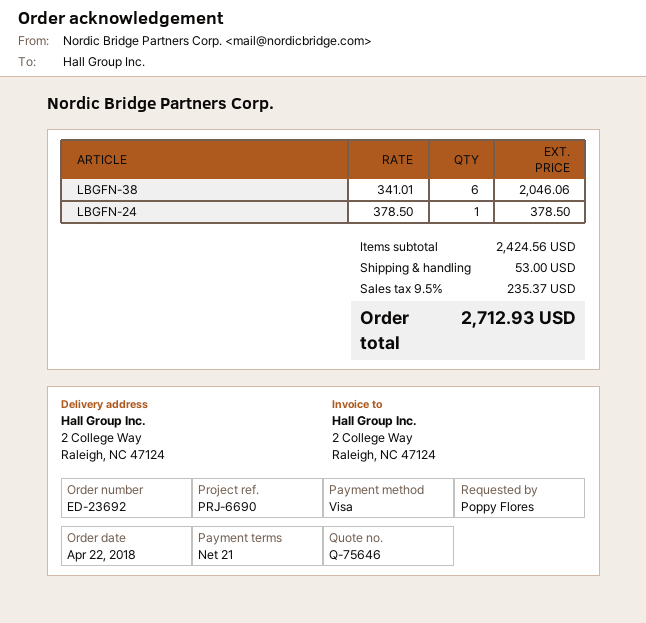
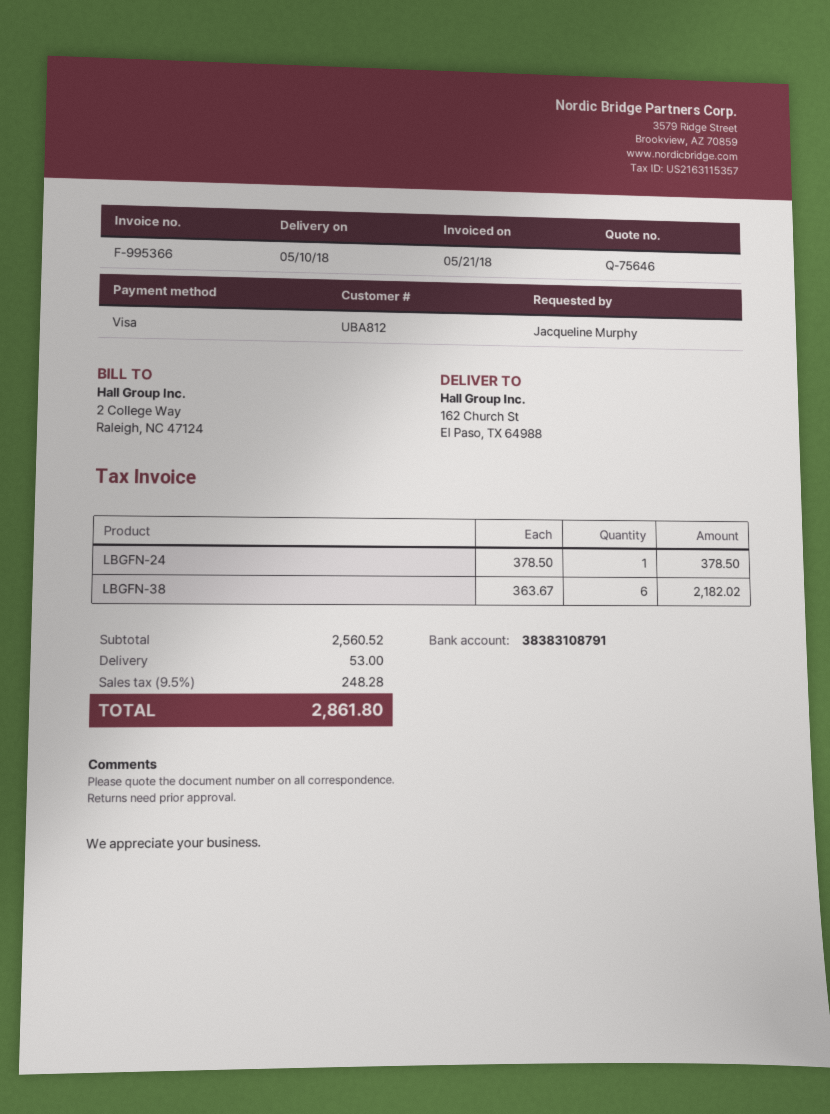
ordered by: Poppy Flores -> Jacqueline Murphy
ship to: 2 College Way, Raleigh, NC 47124 -> 162 Church St, El Paso, TX 64988
LBGFN-38: 6 x 341.01 = 2046.06 -> 6 x 363.67 = 2182.02
subtotal: 2424.56 -> 2560.52
tax: 9.5% = 235.37 -> 9.5% = 248.28
total: 2712.93 -> 2861.80

